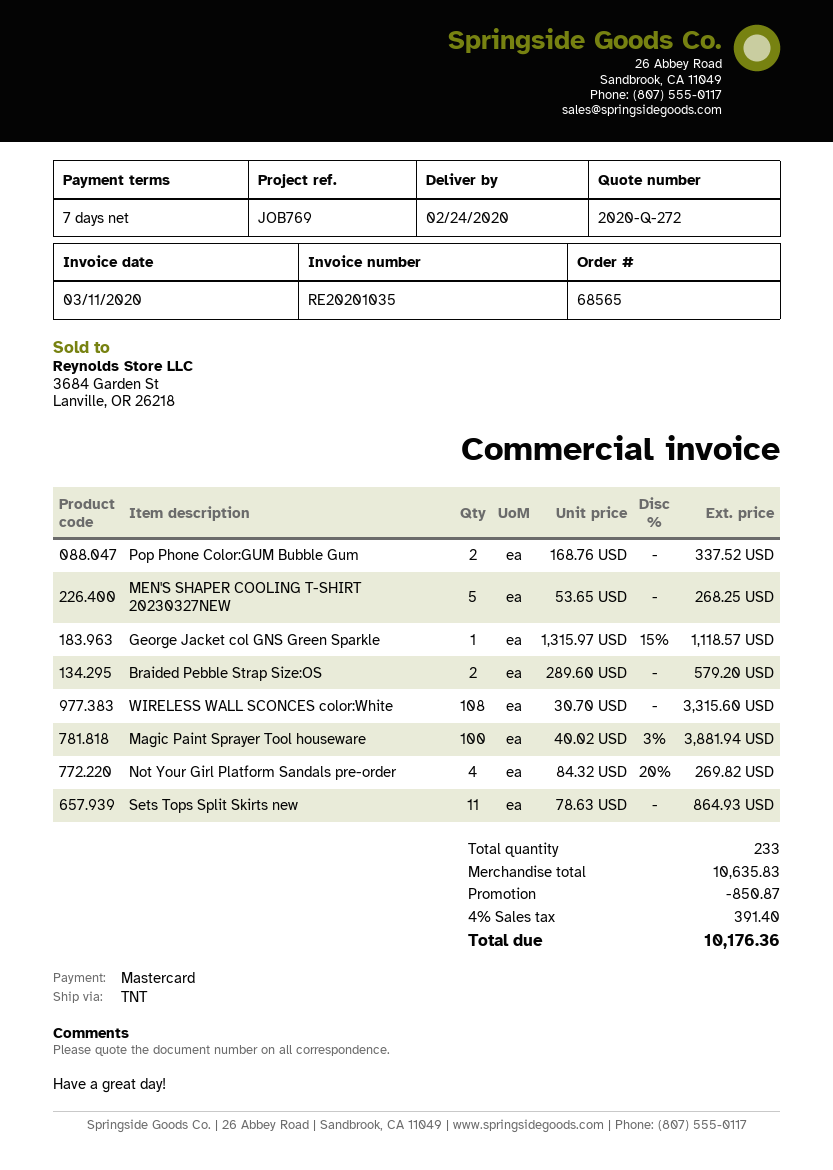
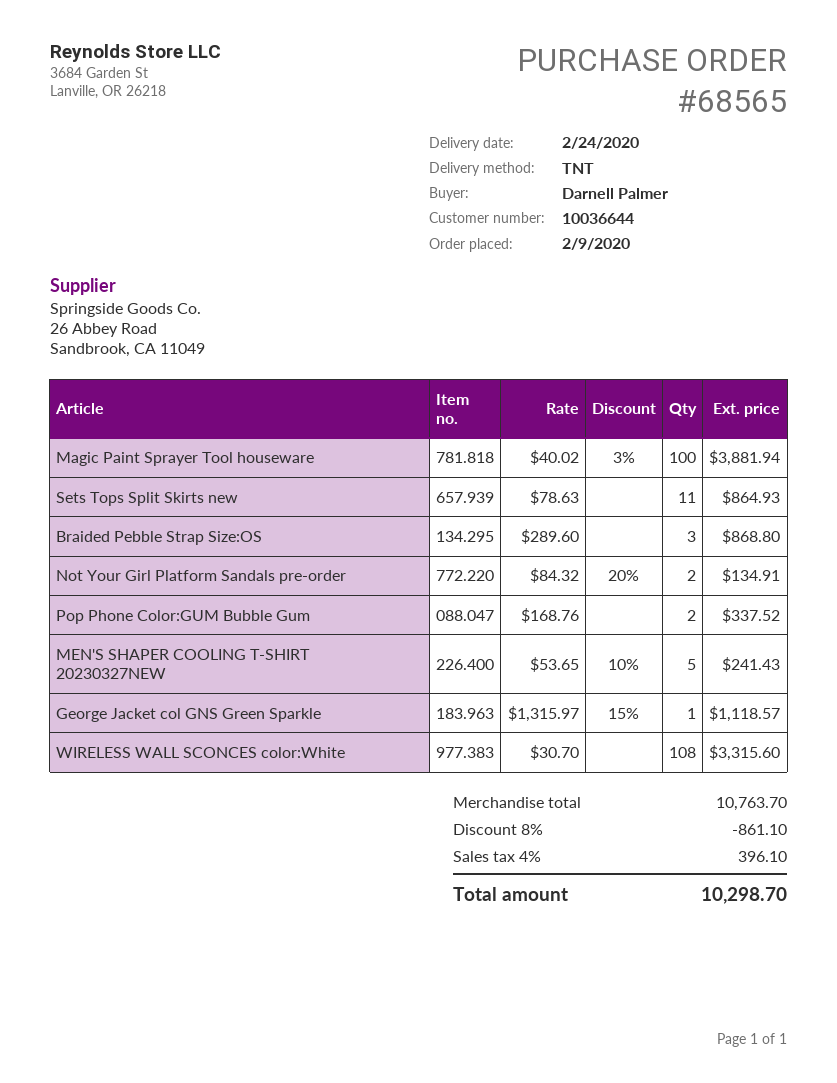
MEN'S SHAPER COOLING T-SHIRT 20230327NEW: 5 x 53.65 = 268.25 -> 5 x 53.65 - 10% = 241.43
Braided Pebble Strap Size:OS: 2 x 289.60 = 579.20 -> 3 x 289.60 = 868.80
Not Your Girl Platform Sandals pre-order: 4 x 84.32 - 20% = 269.82 -> 2 x 84.32 - 20% = 134.91
subtotal: 10635.83 -> 10763.70
discount: 850.87 -> 861.10
tax: 4% = 391.40 -> 4% = 396.10
total: 10176.36 -> 10298.70

